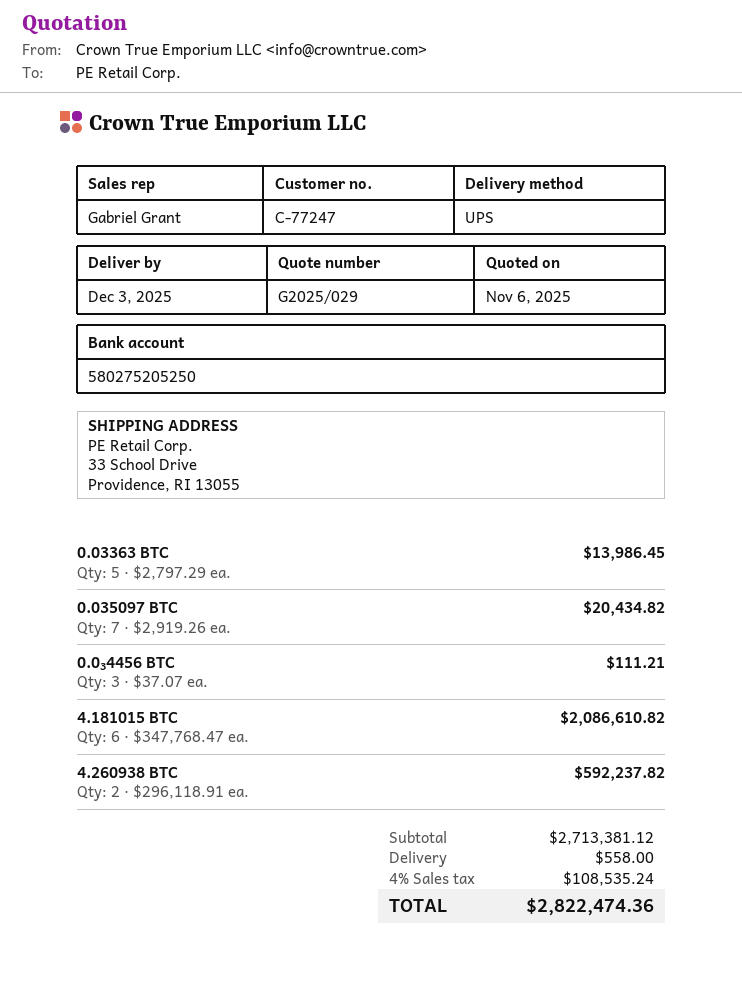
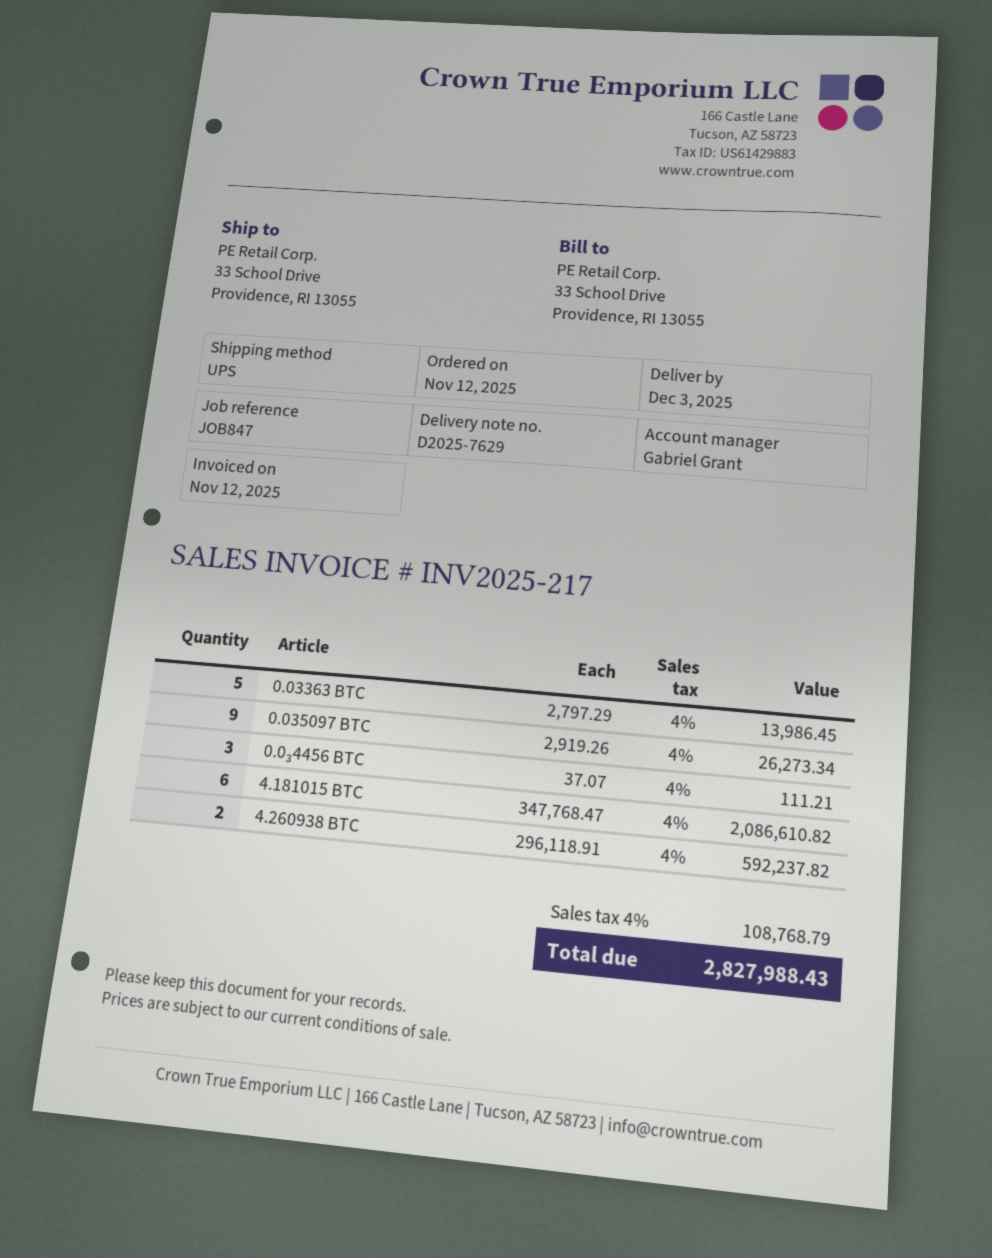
0.035097 BTC: 7 x 2919.26 = 20434.82 -> 9 x 2919.26 = 26273.34
shipping: 558.00 -> none
tax: 4% = 108535.24 -> 4% = 108768.79
total: 2822474.36 -> 2827988.43

